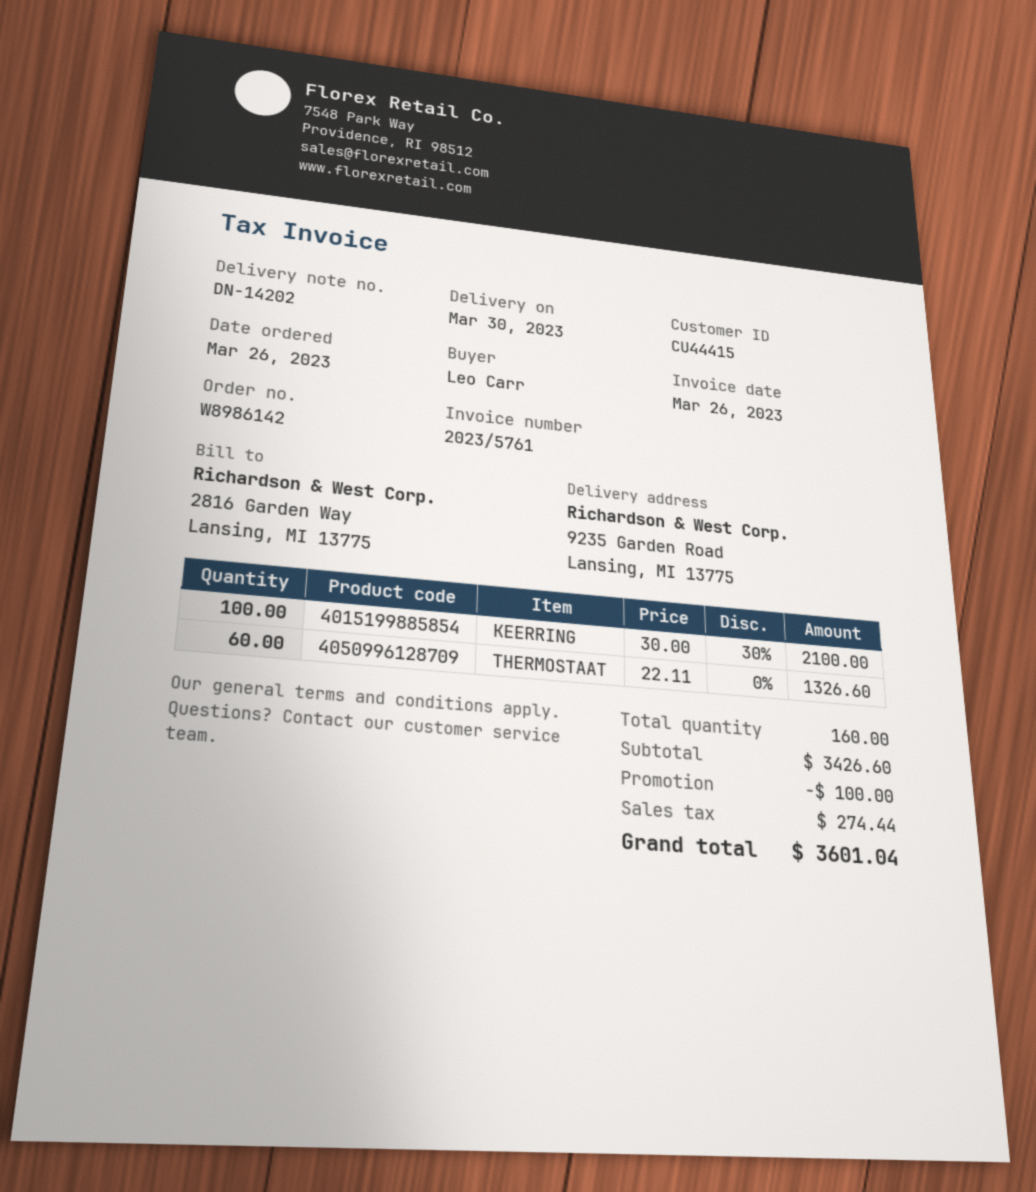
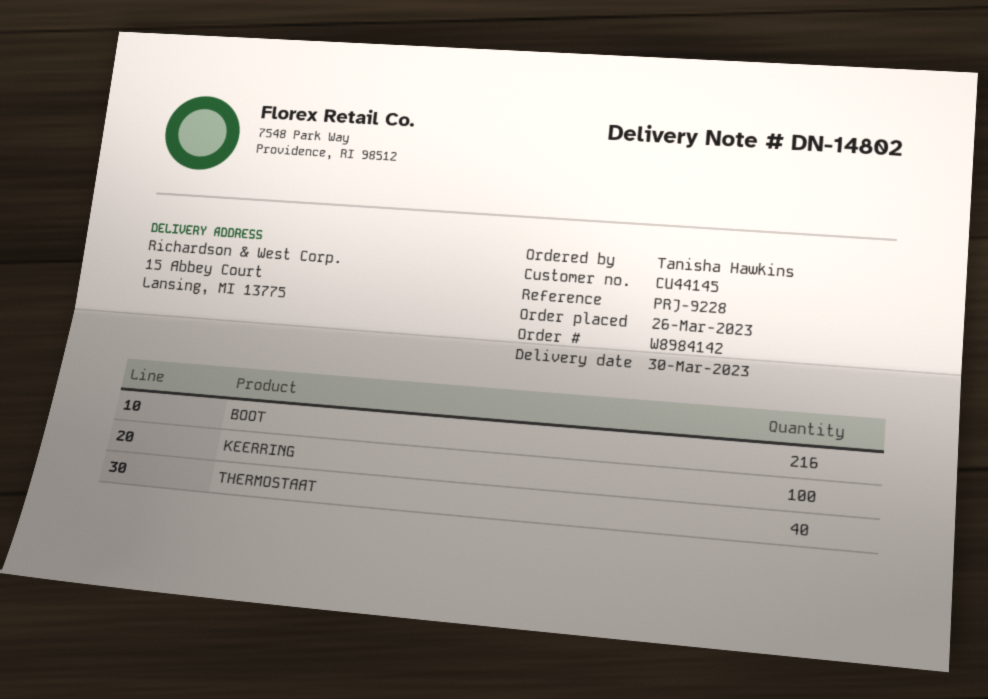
order number: W8986142 -> W8984142
delivery note number: DN-14202 -> DN-14802
customer number: CU44415 -> CU44145
ordered by: Leo Carr -> Tanisha Hawkins
ship to: 9235 Garden Road, Lansing, MI 13775 -> 15 Abbey Court, Lansing, MI 13775
THERMOSTAAT: 60 -> 40
BOOT: none -> 216

